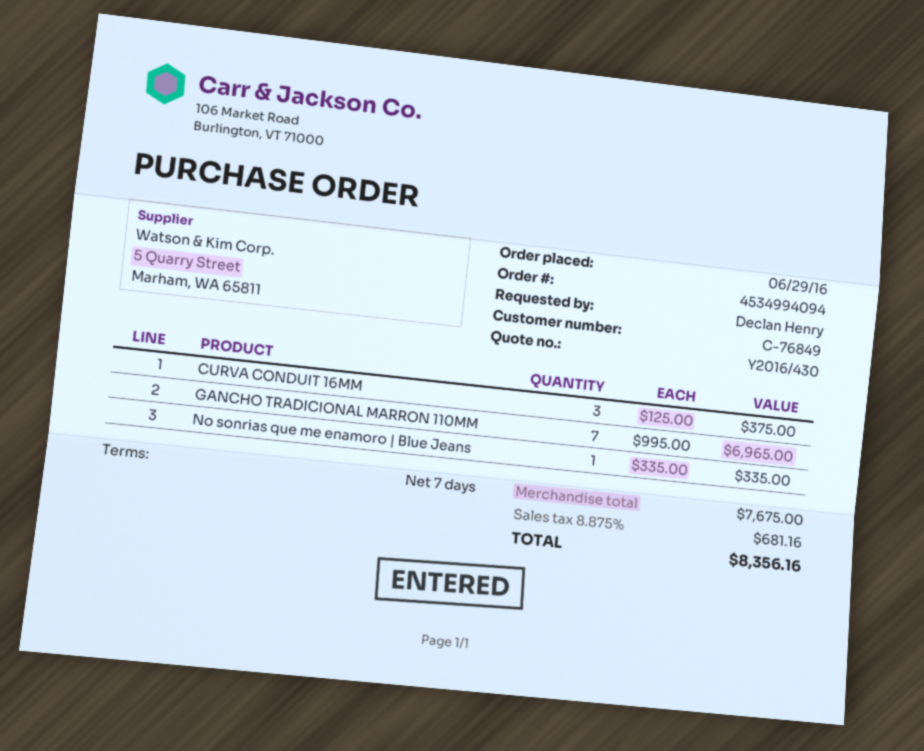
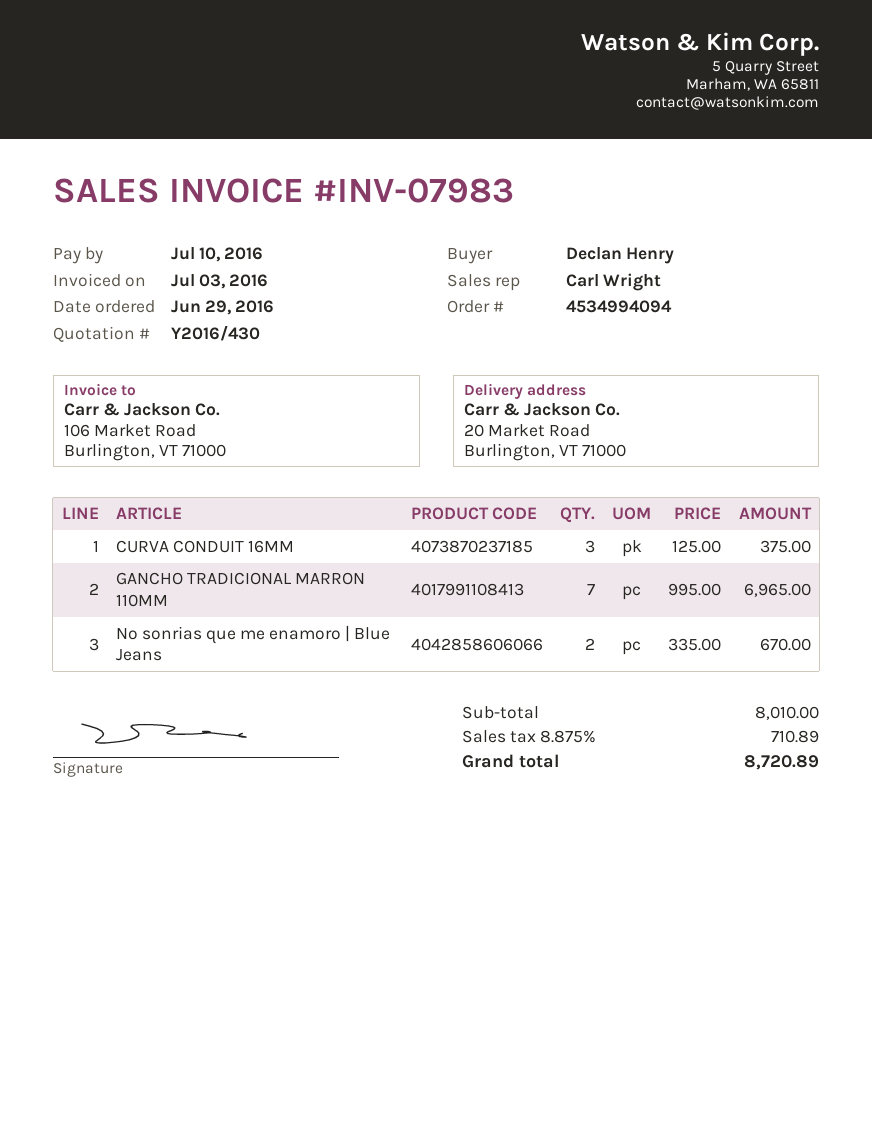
No sonrias que me enamoro | Blue Jeans: 1 x 335.00 = 335.00 -> 2 x 335.00 = 670.00
subtotal: 7675.00 -> 8010.00
tax: 8.875% = 681.16 -> 8.875% = 710.89
total: 8356.16 -> 8720.89

